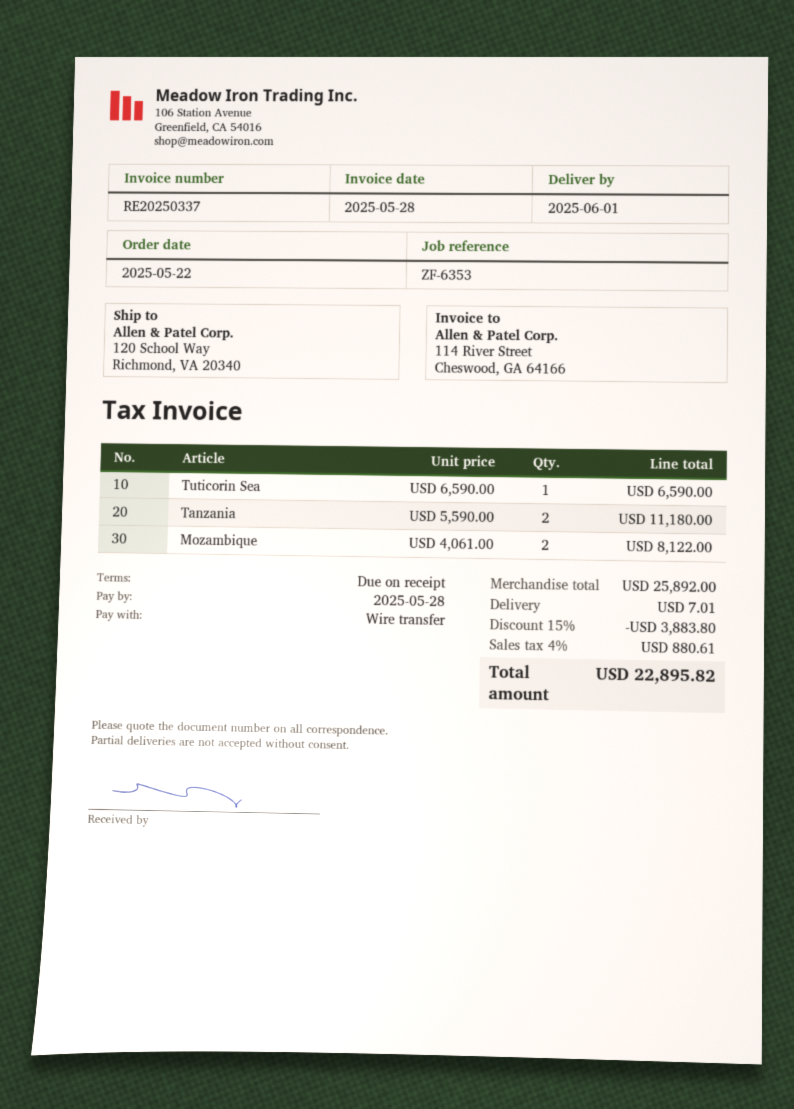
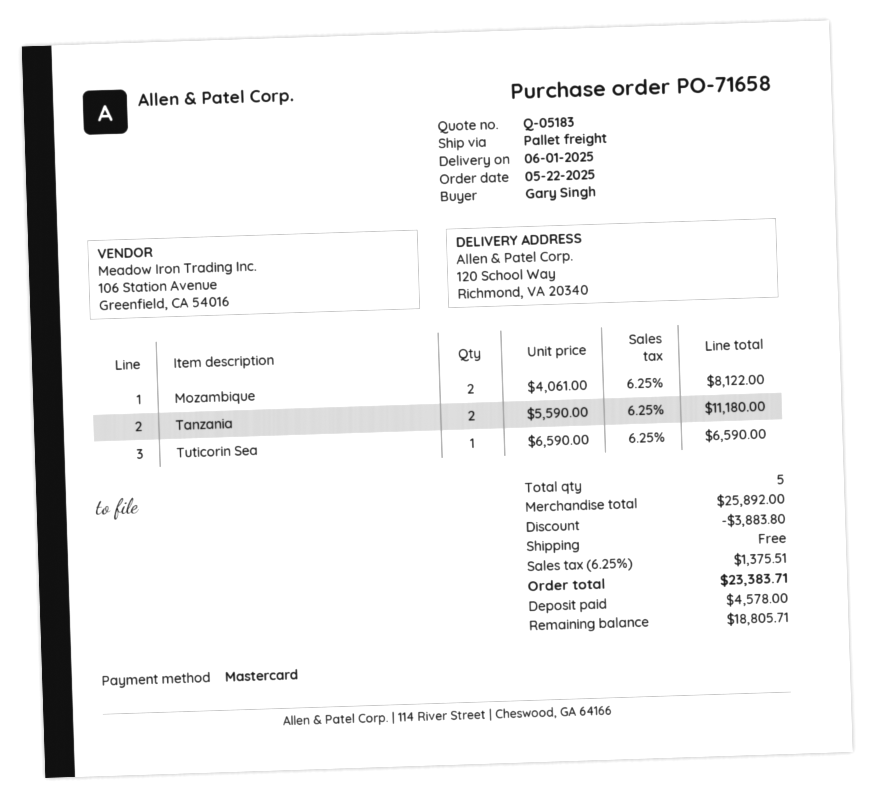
payment method: bank transfer -> Mastercard
shipping: 7.01 -> 0.00
tax: 4% = 880.61 -> 6.25% = 1375.51
total: 22895.82 -> 23383.71

